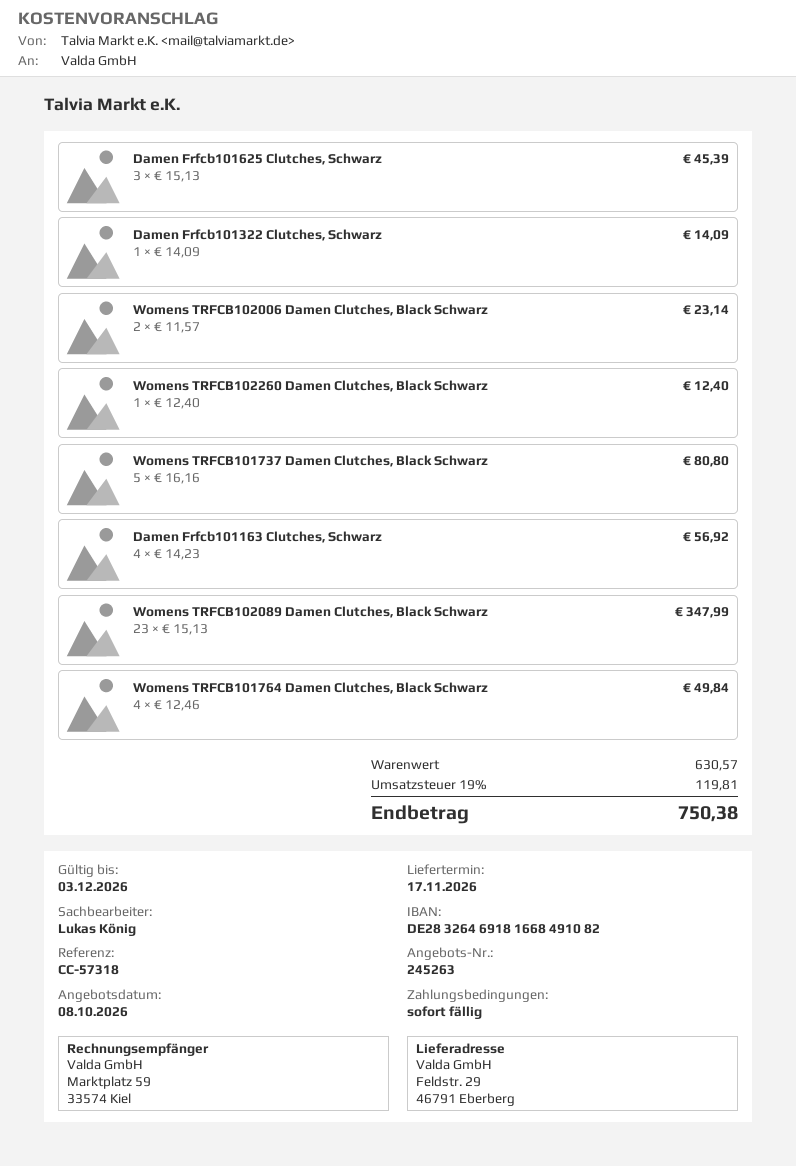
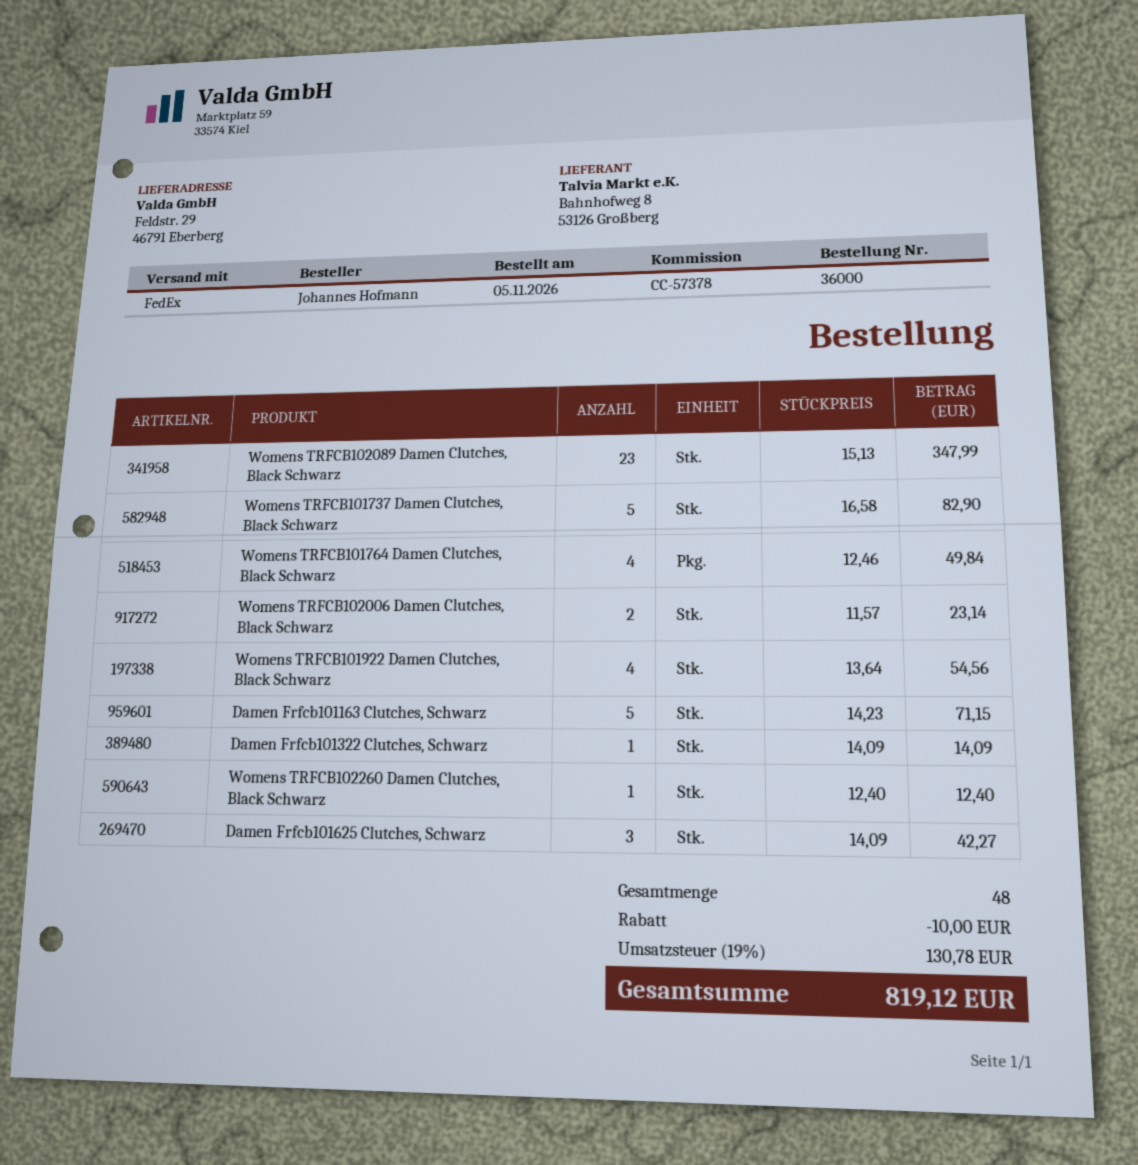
reference: CC-57318 -> CC-57378
Damen Frfcb101625 Clutches, Schwarz: 3 x 15.13 = 45.39 -> 3 x 14.09 = 42.27
Womens TRFCB101737 Damen Clutches, Black Schwarz: 5 x 16.16 = 80.80 -> 5 x 16.58 = 82.90
Damen Frfcb101163 Clutches, Schwarz: 4 x 14.23 = 56.92 -> 5 x 14.23 = 71.15
Womens TRFCB101922 Damen Clutches, Black Schwarz: none -> 4 x 13.64 = 54.56
discount: none -> 10.00
tax: 19% = 119.81 -> 19% = 130.78
total: 750.38 -> 819.12

